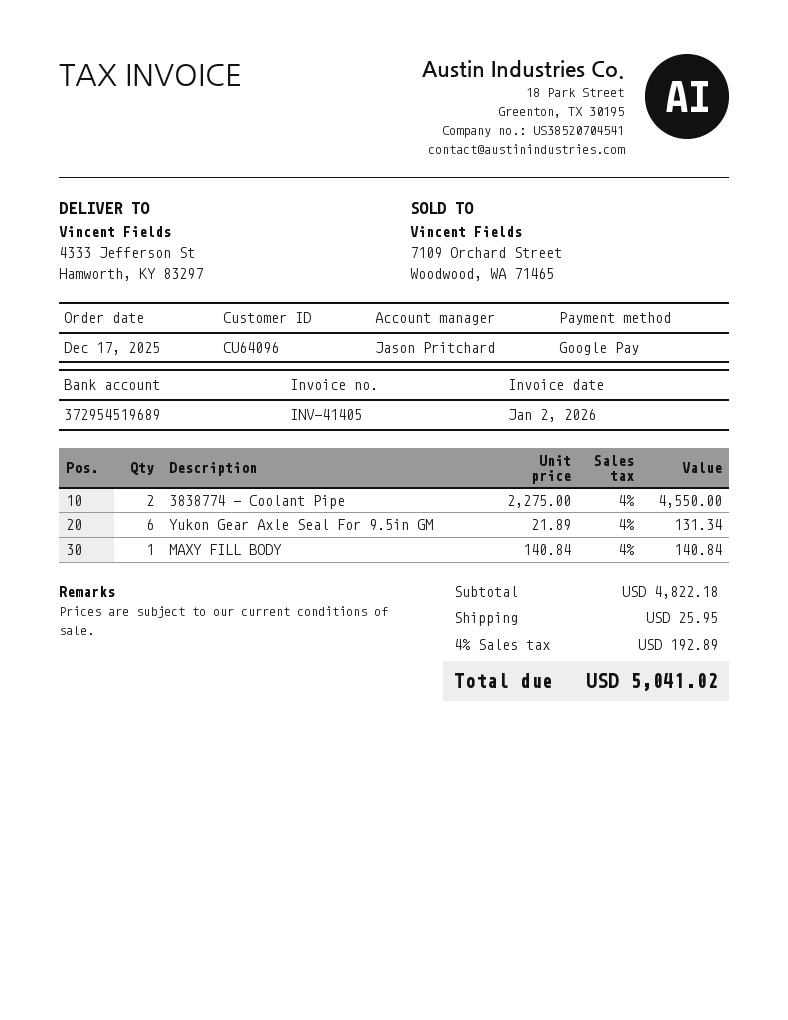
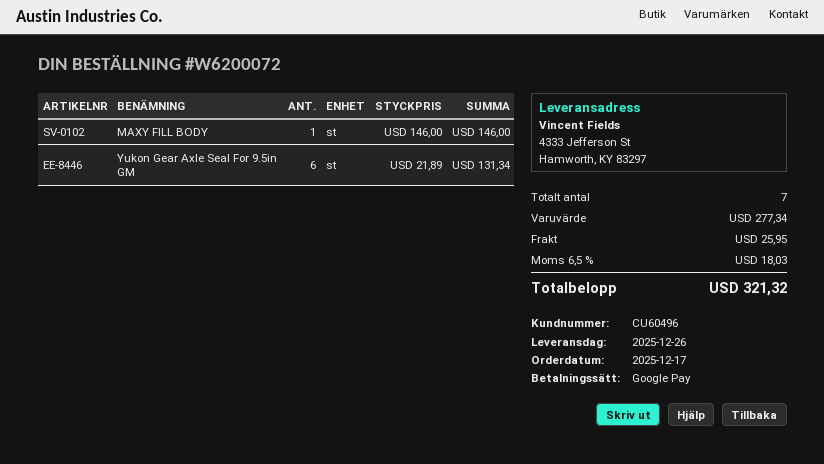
customer number: CU64096 -> CU60496
3838774 - Coolant Pipe: 2 x 2275.00 = 4550.00 -> none
MAXY FILL BODY: 1 x 140.84 = 140.84 -> 1 x 146.00 = 146.00
subtotal: 4822.18 -> 277.34
tax: 4% = 192.89 -> 6.5% = 18.03
total: 5041.02 -> 321.32

